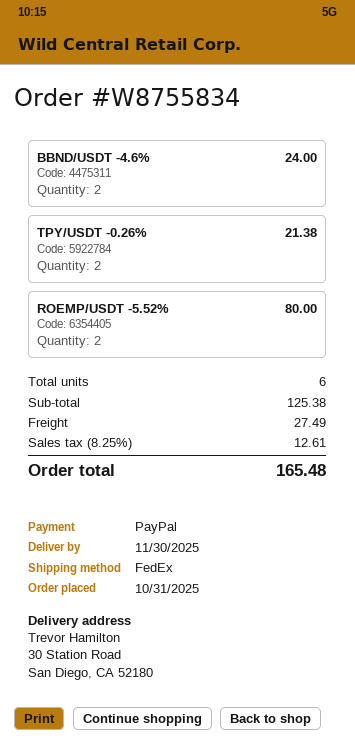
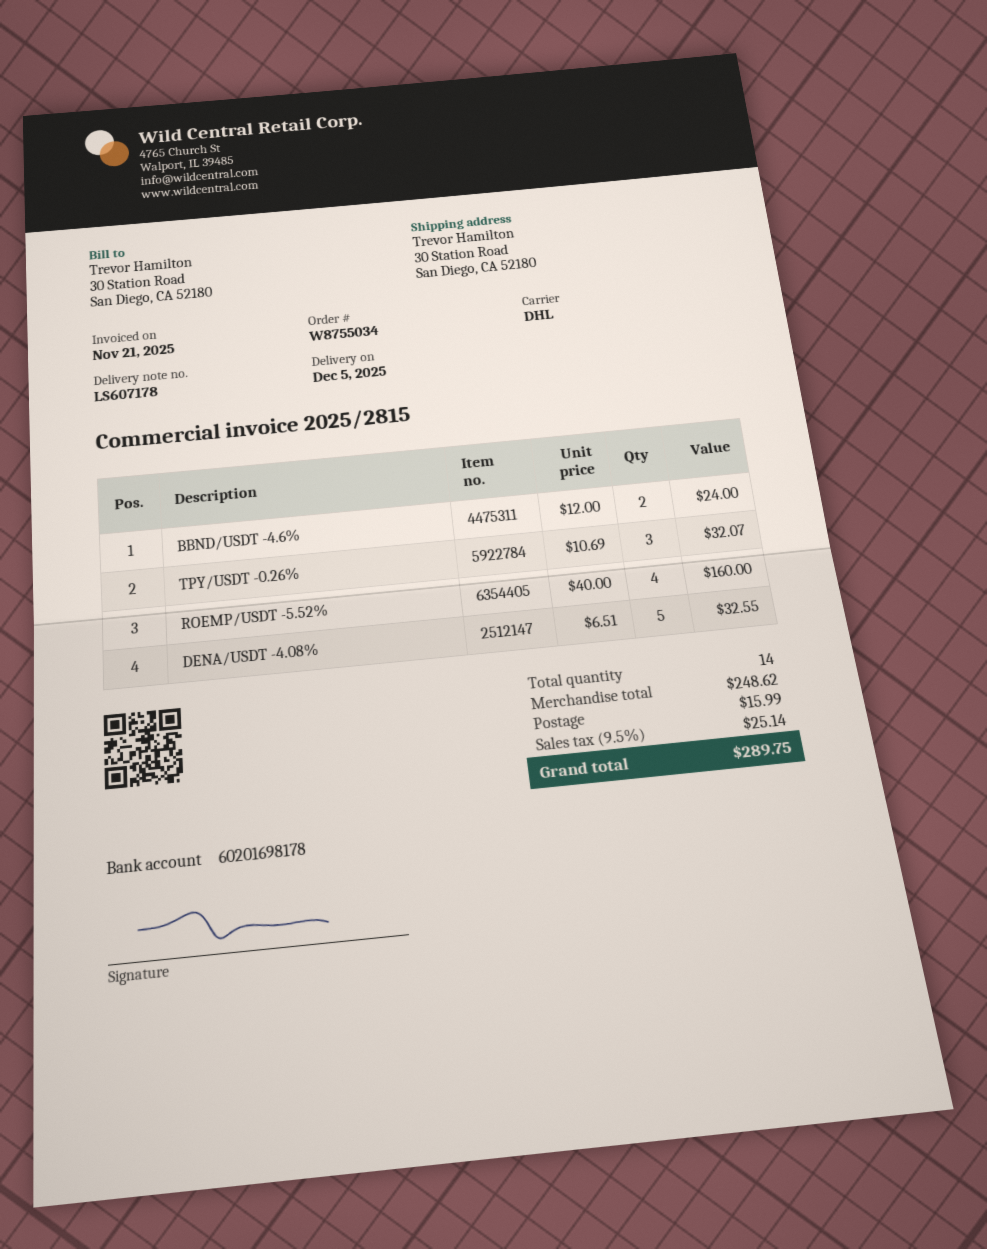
order number: W8755834 -> W8755034
delivery date: 2025-11-30 -> 2025-12-05
shipping method: FedEx -> DHL
TPY/USDT -0.26%: 2 for 21.38 -> 3 for 32.07
ROEMP/USDT -5.52%: 2 for 80.00 -> 4 for 160.00
DENA/USDT -4.08%: none -> 5 for 32.55
total quantity: 6 -> 14
subtotal: 125.38 -> 248.62
shipping: 27.49 -> 15.99
tax: 8.25% = 12.61 -> 9.5% = 25.14
total: 165.48 -> 289.75

